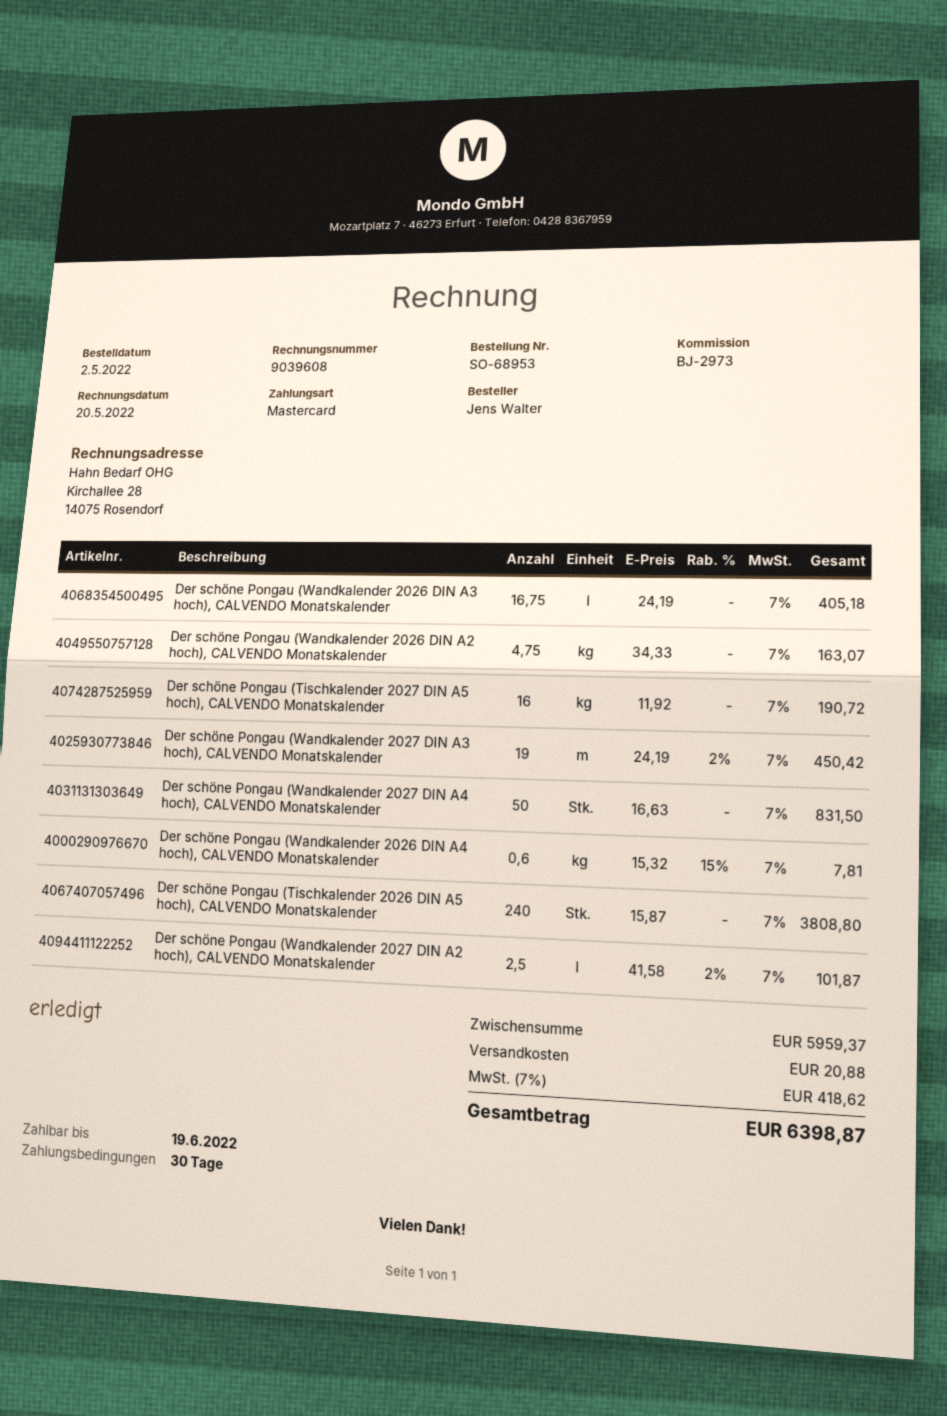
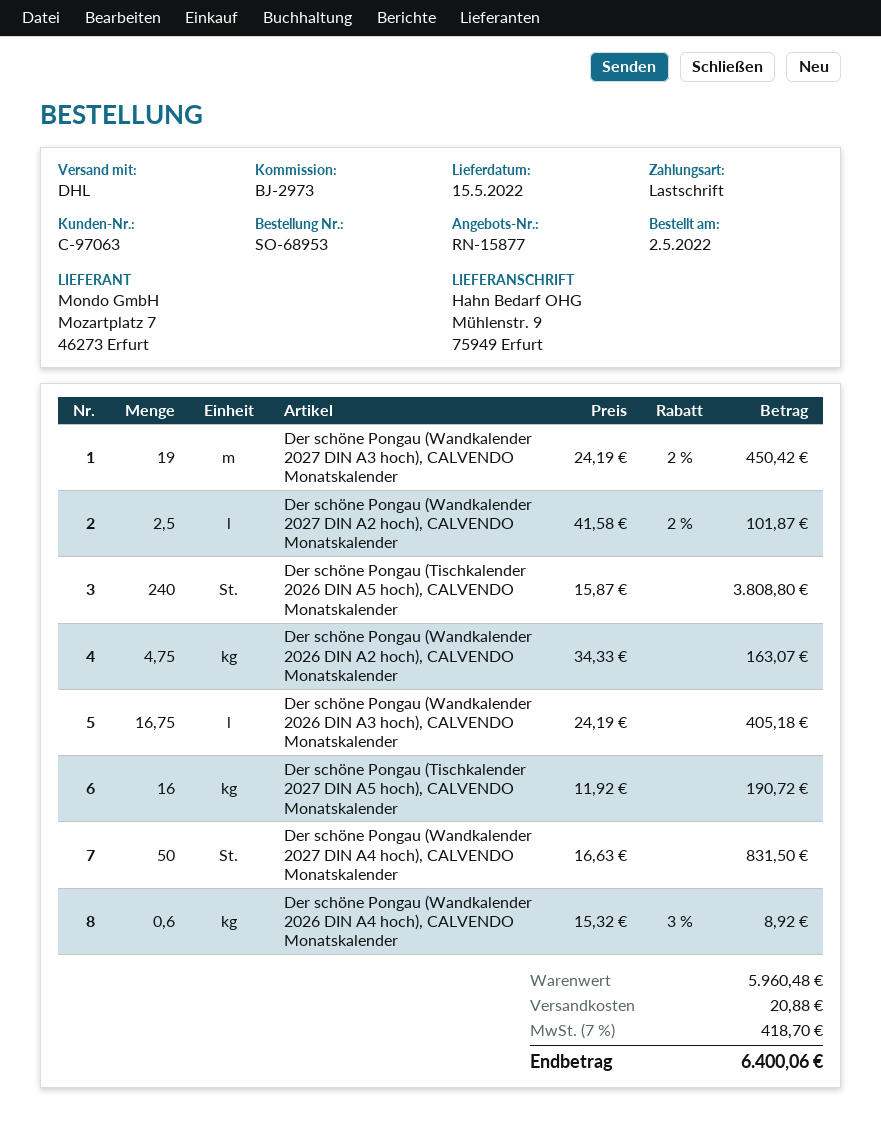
payment method: Mastercard -> direct debit
Der schöne Pongau (Wandkalender 2026 DIN A4 hoch), CALVENDO Monatskalender: 0.6 x 15.32 - 15% = 7.81 -> 0.6 x 15.32 - 3% = 8.92
subtotal: 5959.37 -> 5960.48
tax: 7% = 418.62 -> 7% = 418.70
total: 6398.87 -> 6400.06

